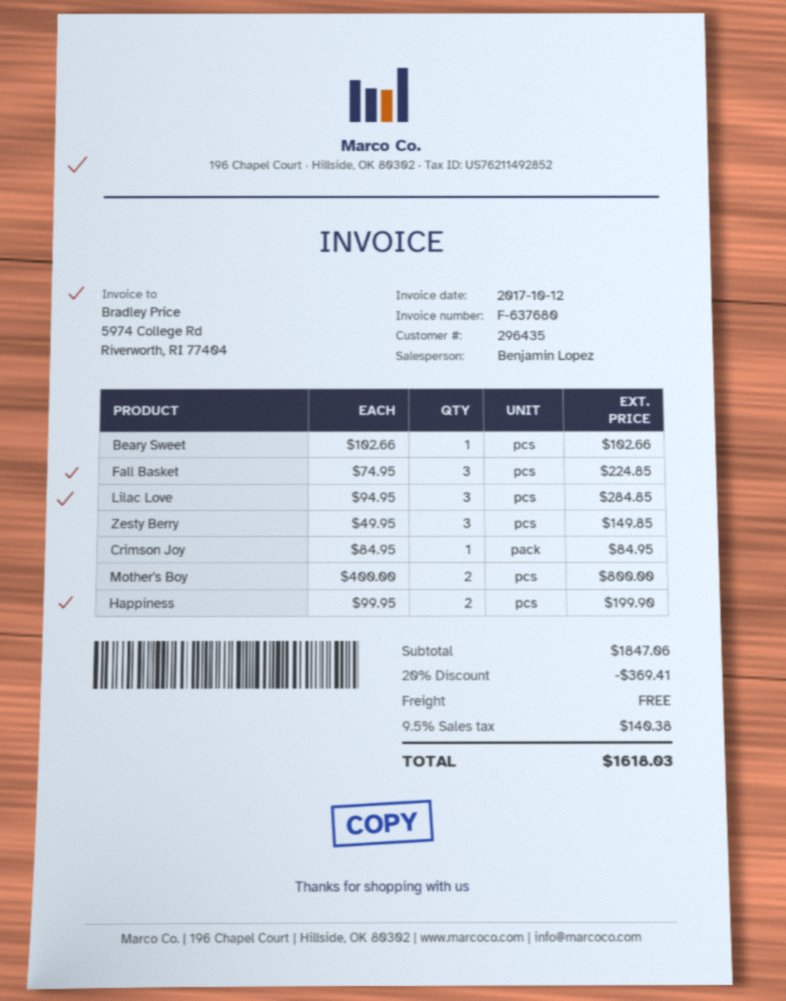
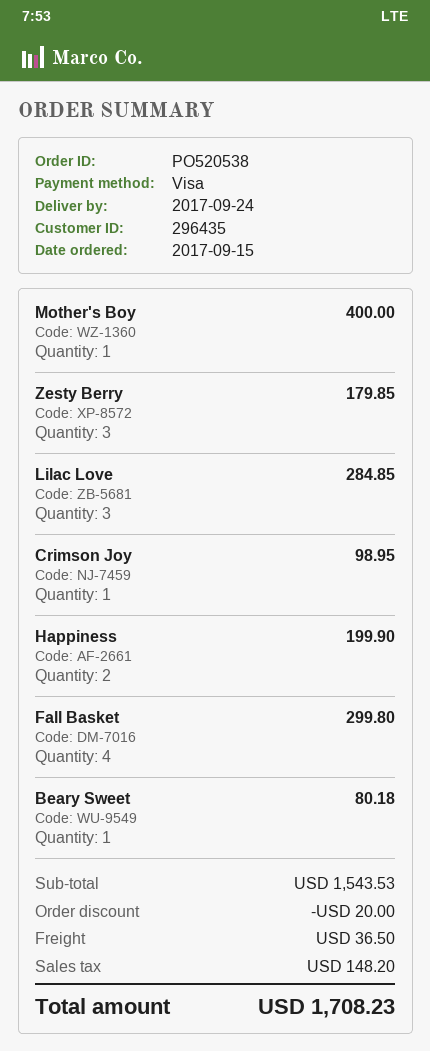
Beary Sweet: 1 for 102.66 -> 1 for 80.18
Fall Basket: 3 for 224.85 -> 4 for 299.80
Zesty Berry: 3 for 149.85 -> 3 for 179.85
Crimson Joy: 1 for 84.95 -> 1 for 98.95
Mother's Boy: 2 for 800.00 -> 1 for 400.00
subtotal: 1847.06 -> 1543.53
discount: 369.41 -> 20.00
shipping: 0.00 -> 36.50
tax: 140.38 -> 148.20
total: 1618.03 -> 1708.23

